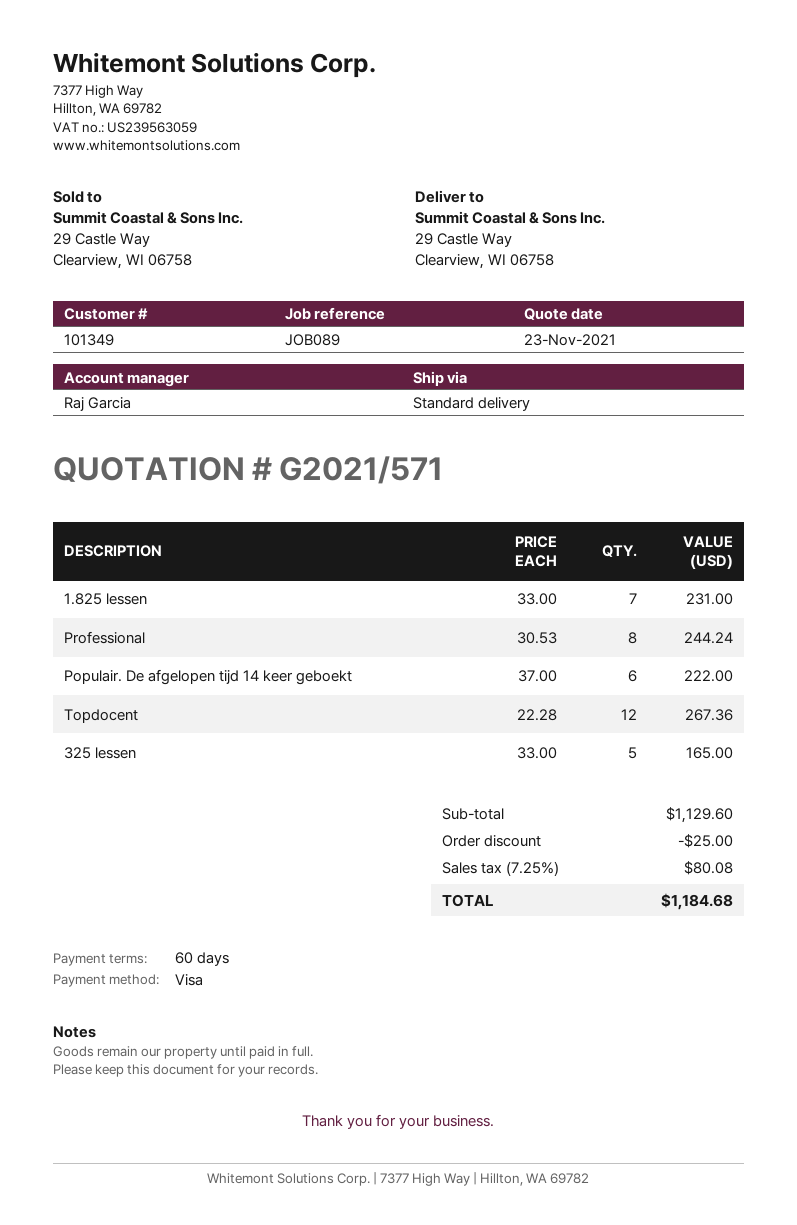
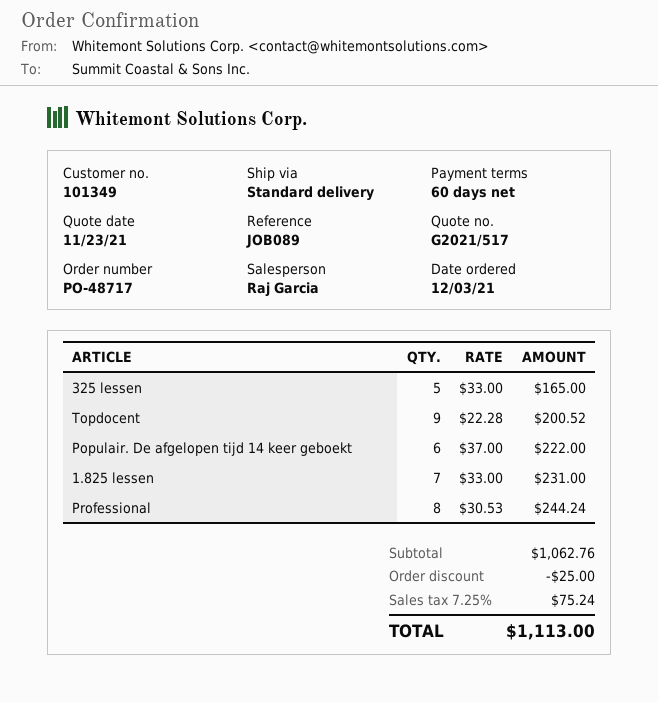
quote number: G2021/571 -> G2021/517
Topdocent: 12 x 22.28 = 267.36 -> 9 x 22.28 = 200.52
subtotal: 1129.60 -> 1062.76
tax: 7.25% = 80.08 -> 7.25% = 75.24
total: 1184.68 -> 1113.00

